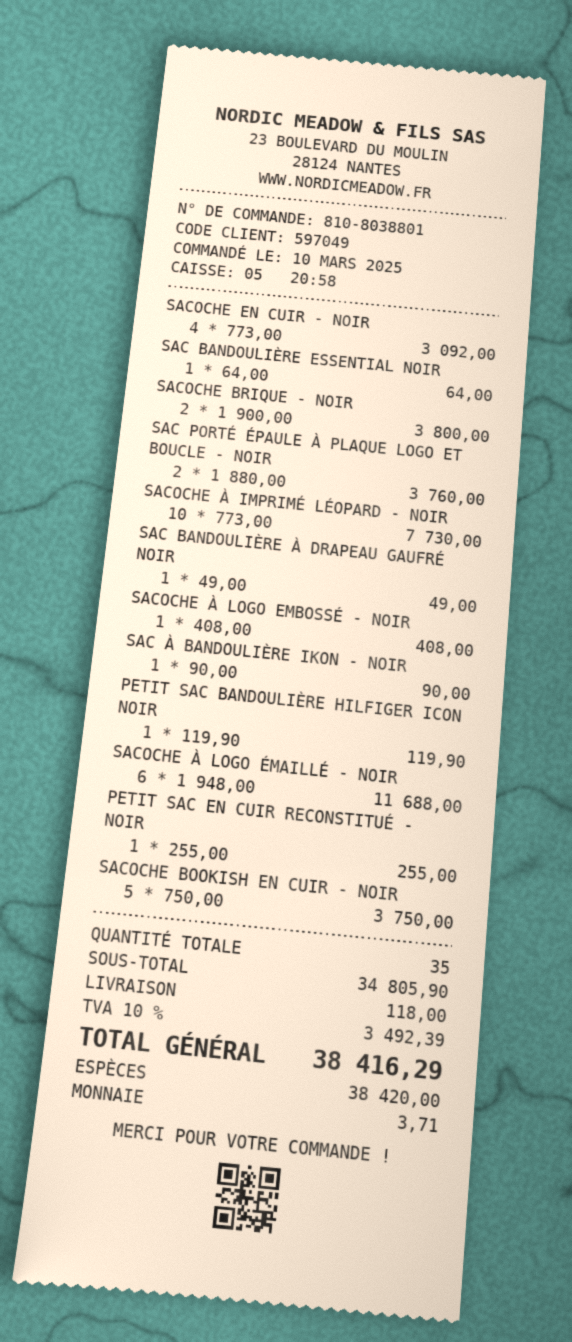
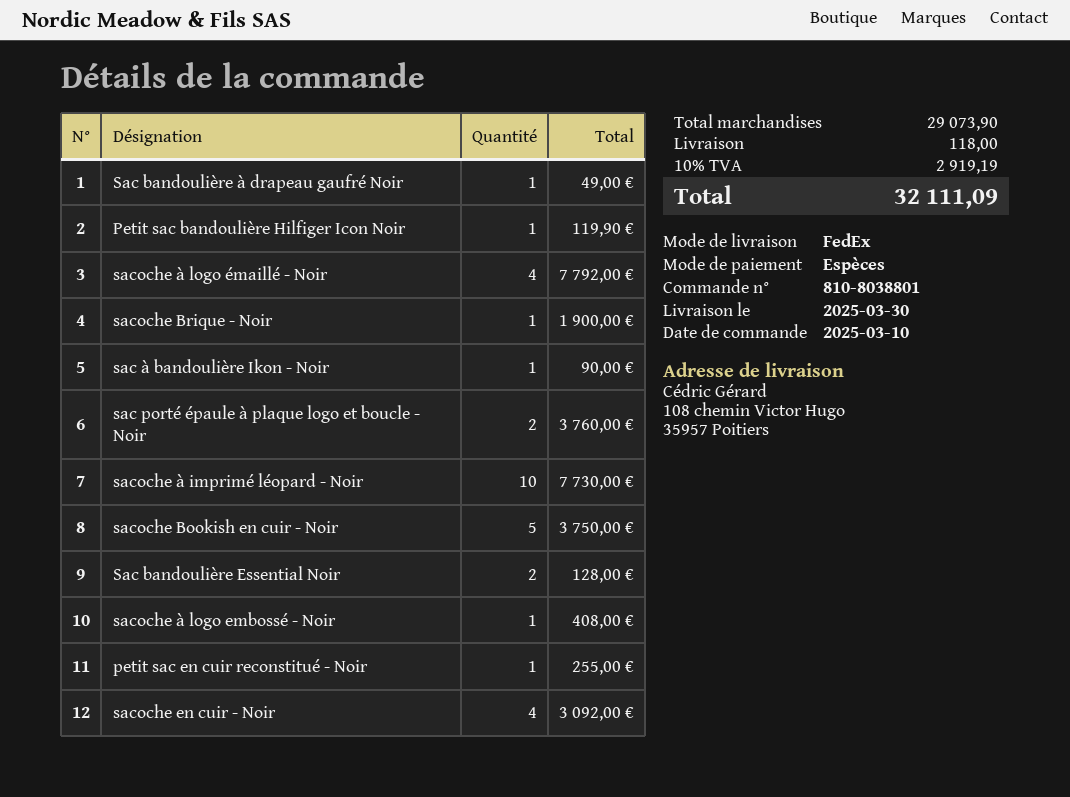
SAC BANDOULIÈRE ESSENTIAL NOIR: 1 for 64.00 -> 2 for 128.00
SACOCHE BRIQUE - NOIR: 2 for 3800.00 -> 1 for 1900.00
SACOCHE À LOGO ÉMAILLÉ - NOIR: 6 for 11688.00 -> 4 for 7792.00
subtotal: 34805.90 -> 29073.90
tax: 10% = 3492.39 -> 10% = 2919.19
total: 38416.29 -> 32111.09

